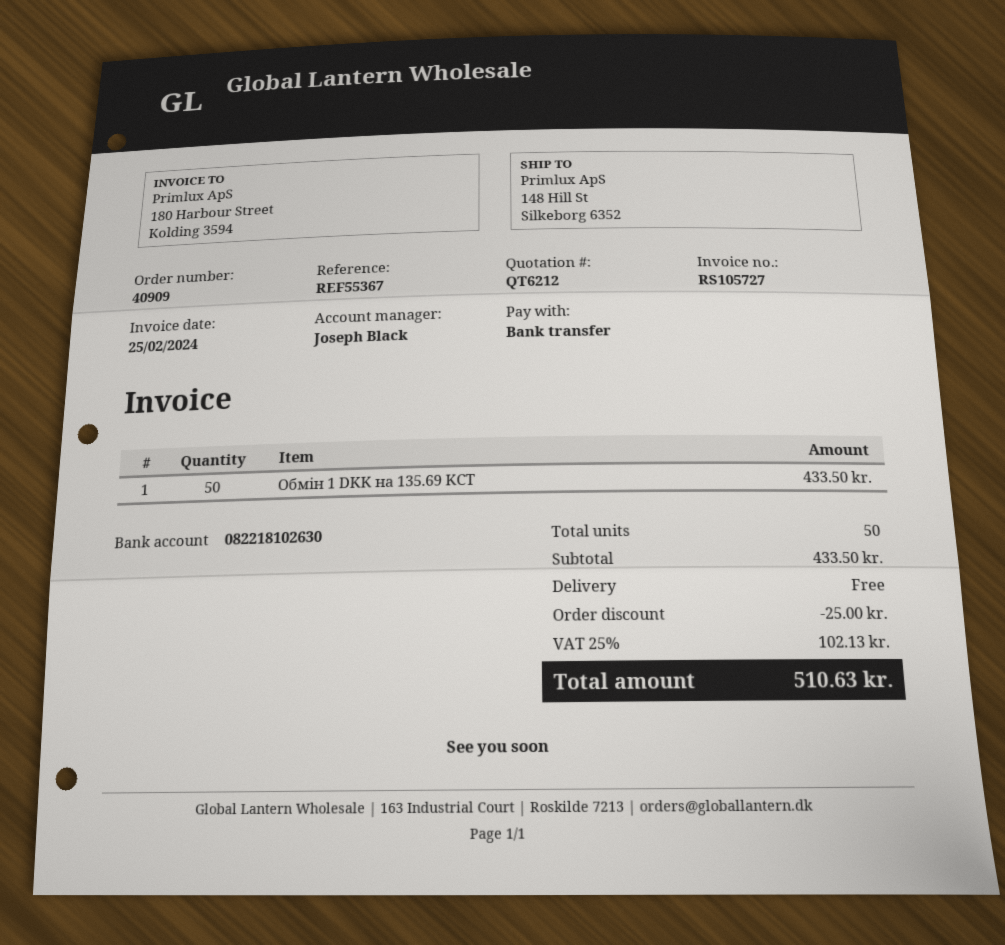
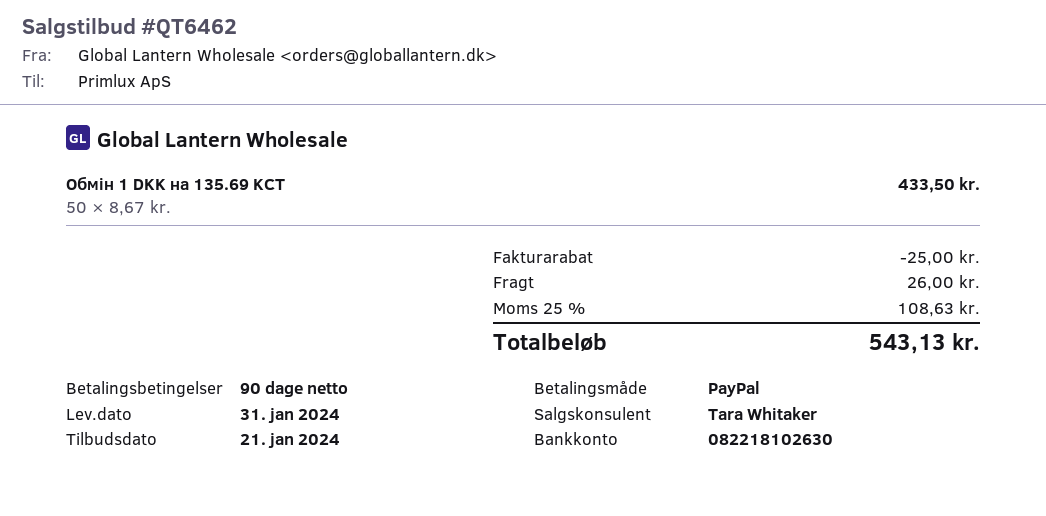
quote number: QT6212 -> QT6462
sales rep: Joseph Black -> Tara Whitaker
payment method: bank transfer -> PayPal
shipping: 0.00 -> 26.00
tax: 25% = 102.13 -> 25% = 108.63
total: 510.63 -> 543.13

